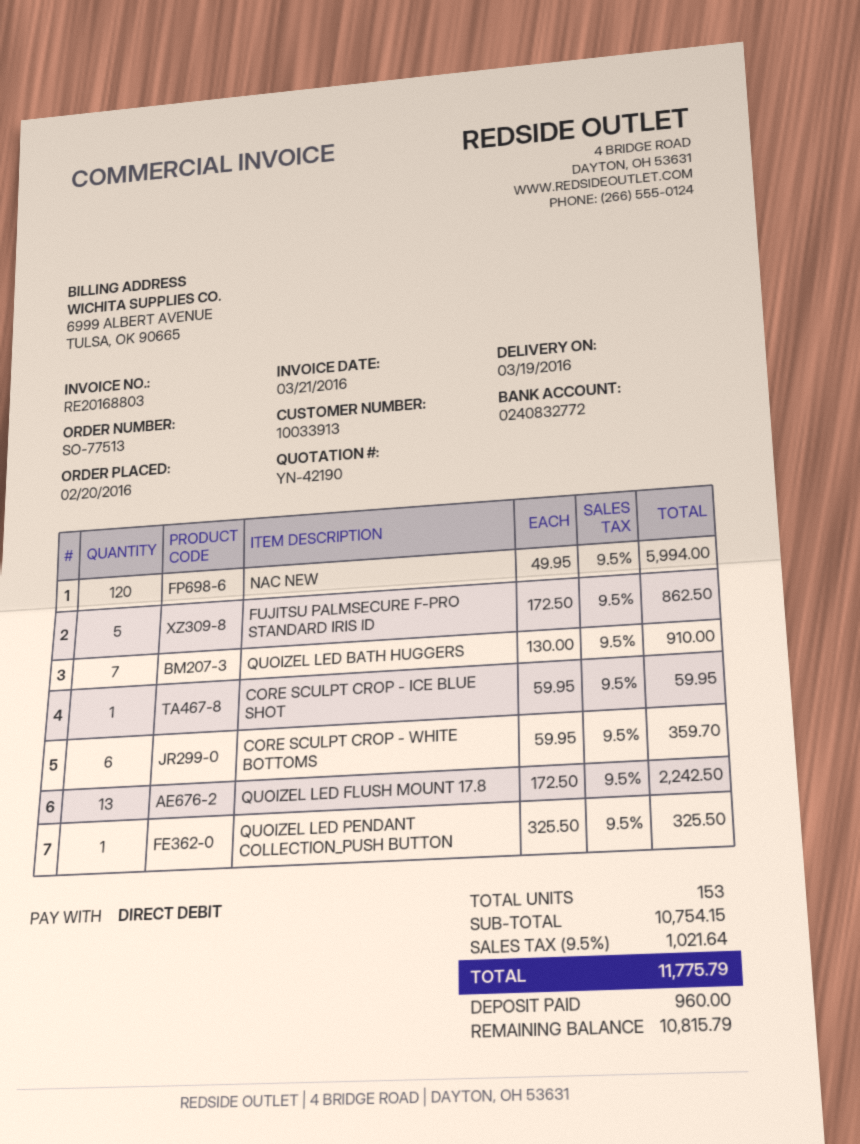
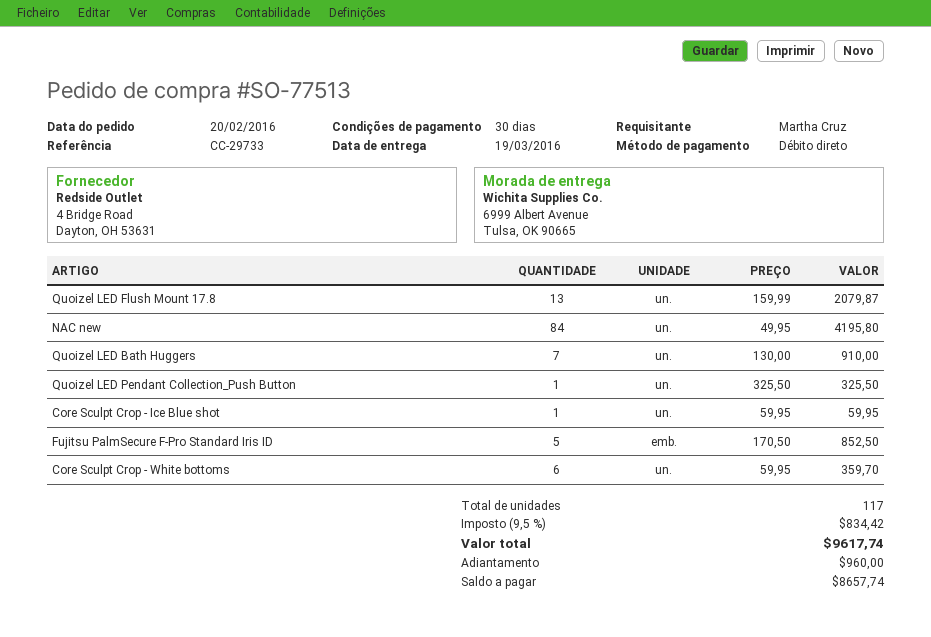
NAC NEW: 120 x 49.95 = 5994.00 -> 84 x 49.95 = 4195.80
FUJITSU PALMSECURE F-PRO STANDARD IRIS ID: 5 x 172.50 = 862.50 -> 5 x 170.50 = 852.50
QUOIZEL LED FLUSH MOUNT 17.8: 13 x 172.50 = 2242.50 -> 13 x 159.99 = 2079.87
total quantity: 153 -> 117
tax: 9.5% = 1021.64 -> 9.5% = 834.42
total: 11775.79 -> 9617.74
balance: 10815.79 -> 8657.74

